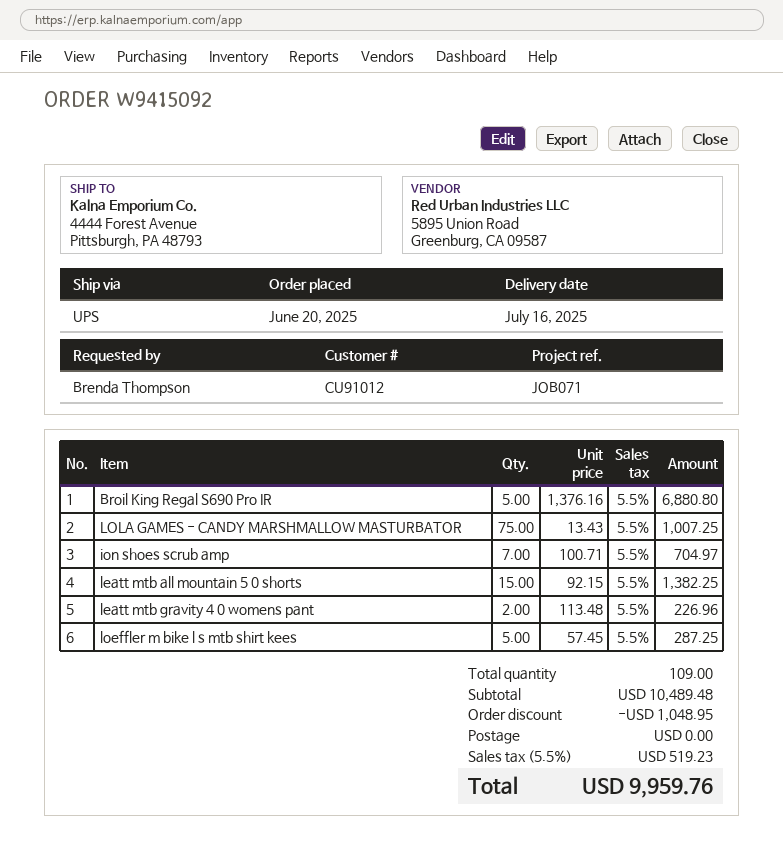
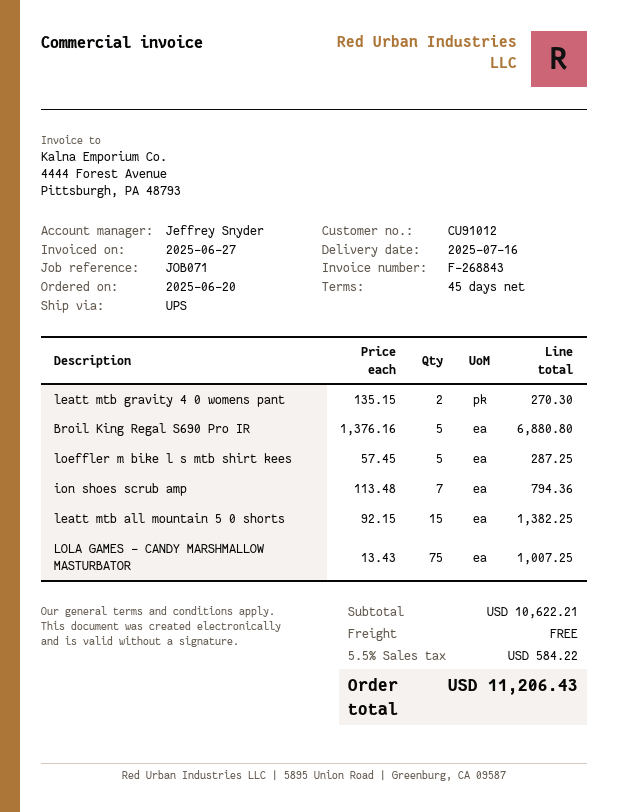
ion shoes scrub amp: 7 x 100.71 = 704.97 -> 7 x 113.48 = 794.36
leatt mtb gravity 4 0 womens pant: 2 x 113.48 = 226.96 -> 2 x 135.15 = 270.30
subtotal: 10489.48 -> 10622.21
discount: 1048.95 -> none
tax: 5.5% = 519.23 -> 5.5% = 584.22
total: 9959.76 -> 11206.43

